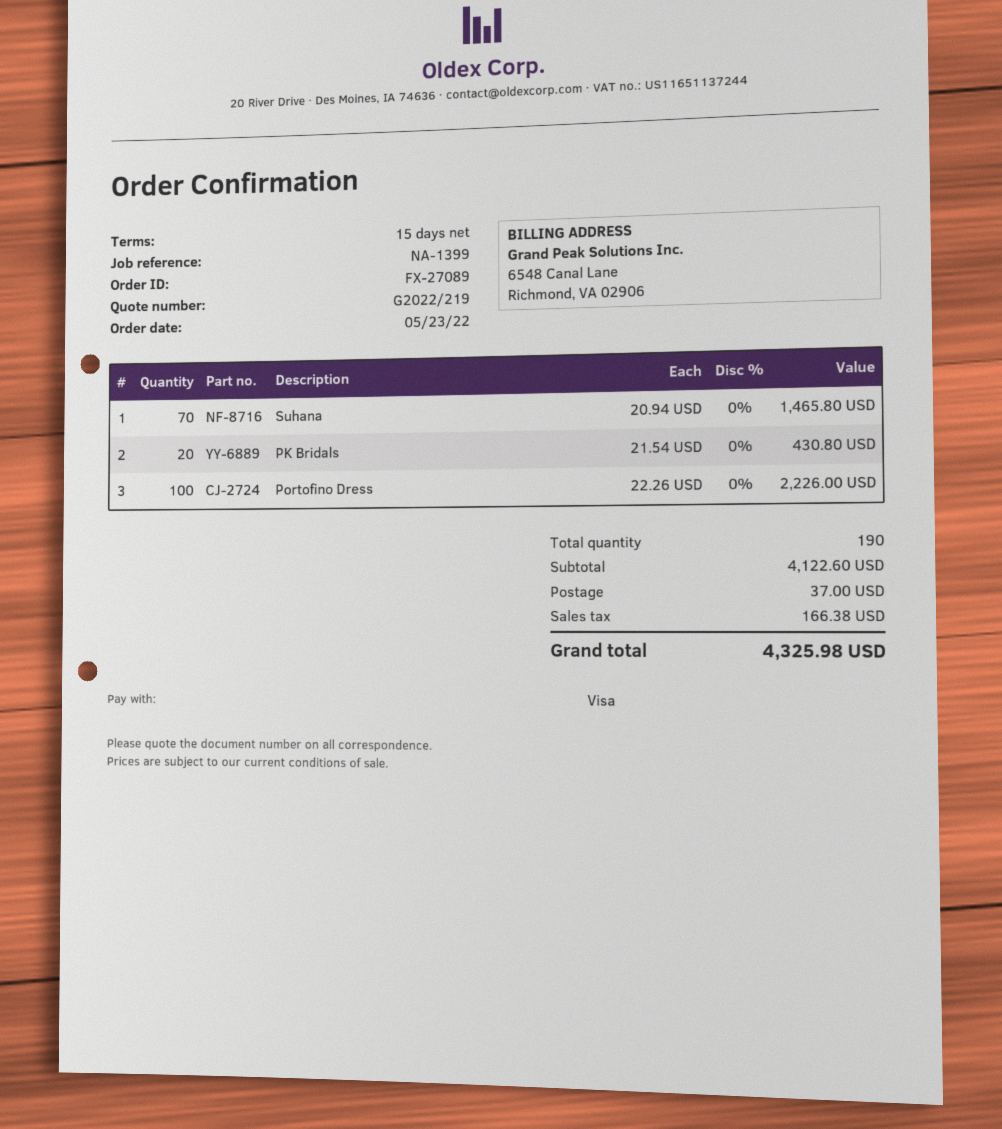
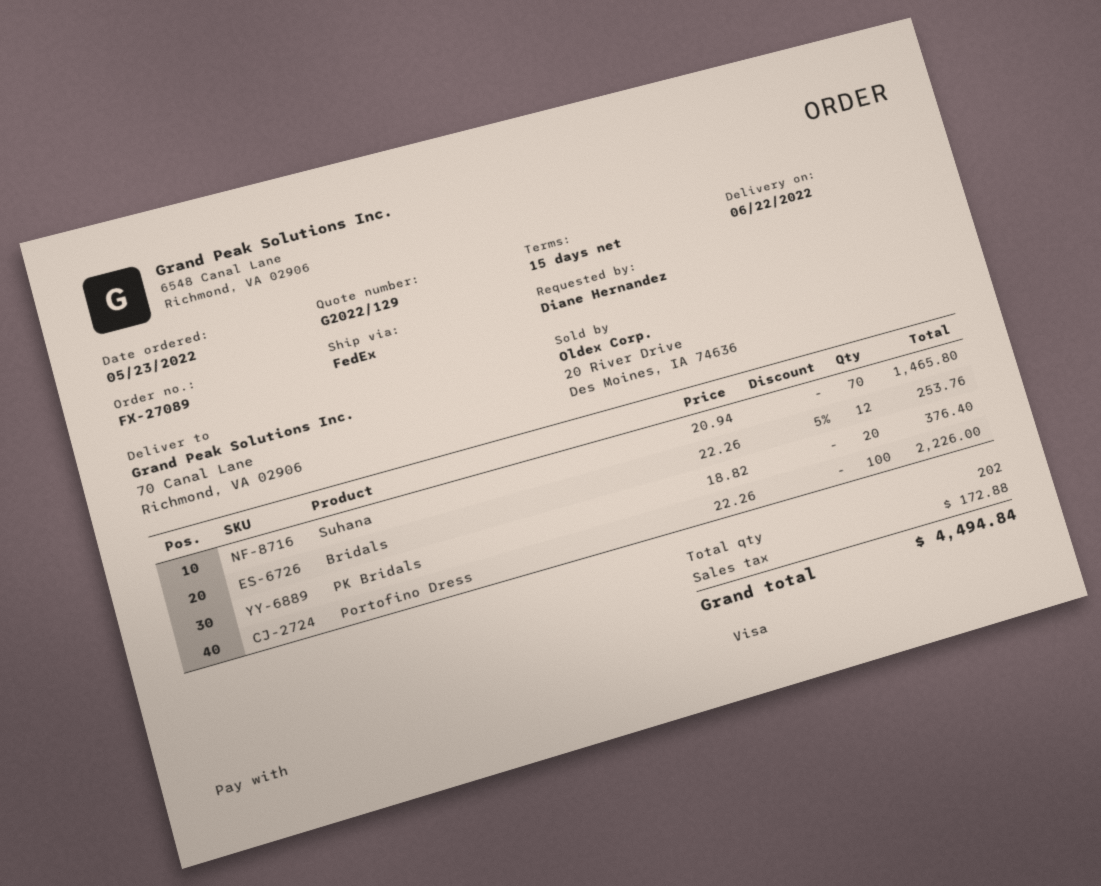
quote number: G2022/219 -> G2022/129
PK Bridals: 20 x 21.54 = 430.80 -> 20 x 18.82 = 376.40
Bridals: none -> 12 x 22.26 - 5% = 253.76
total quantity: 190 -> 202
shipping: 37.00 -> none
tax: 166.38 -> 172.88
total: 4325.98 -> 4494.84

